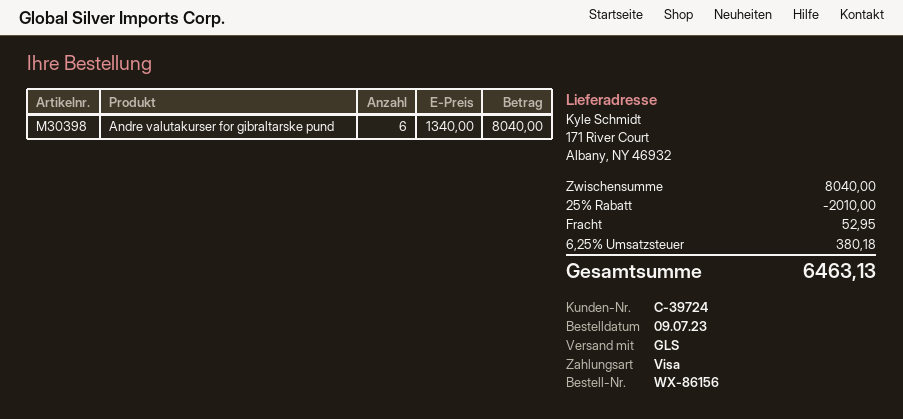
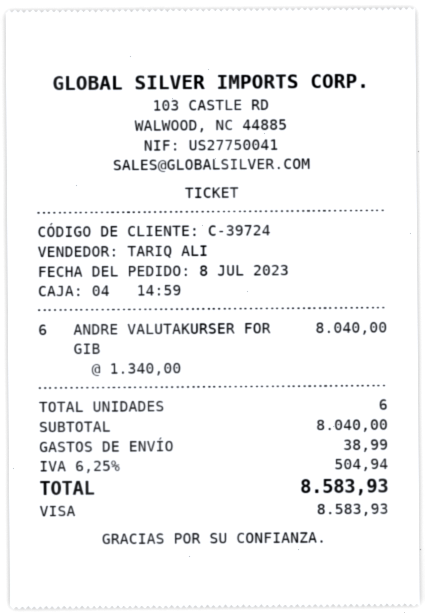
order date: 2023-07-09 -> 2023-07-08
discount: 25% = 2010.00 -> none
shipping: 52.95 -> 38.99
tax: 6.25% = 380.18 -> 6.25% = 504.94
total: 6463.13 -> 8583.93

